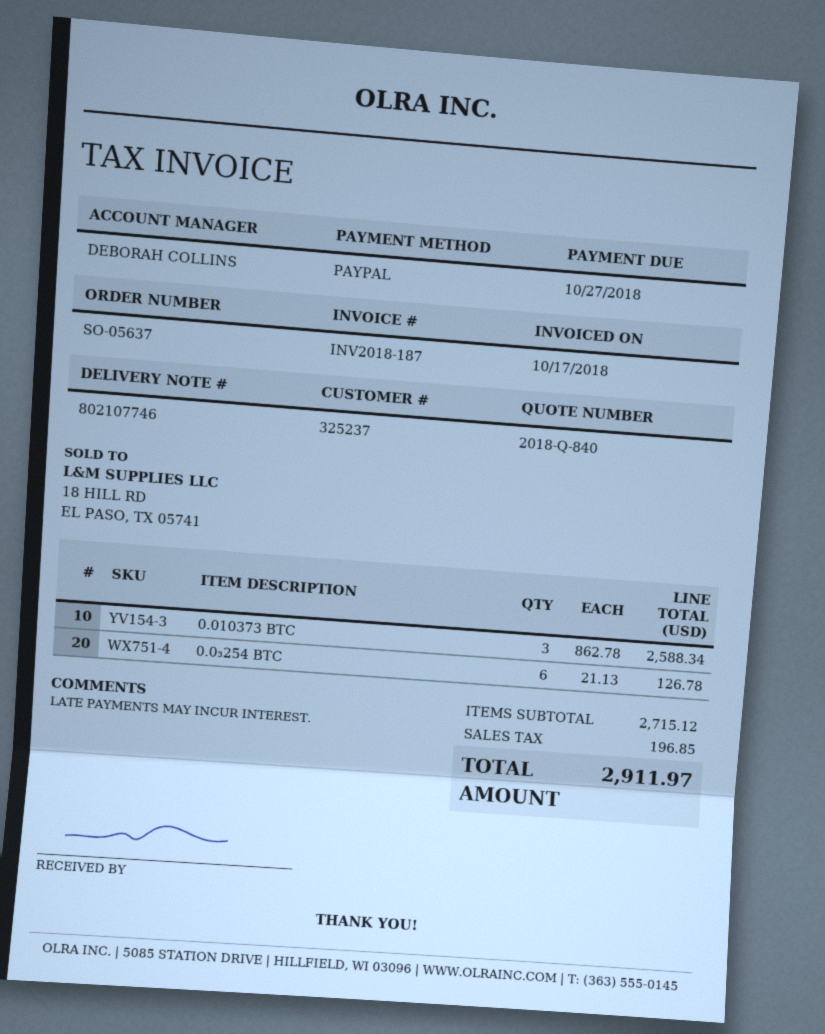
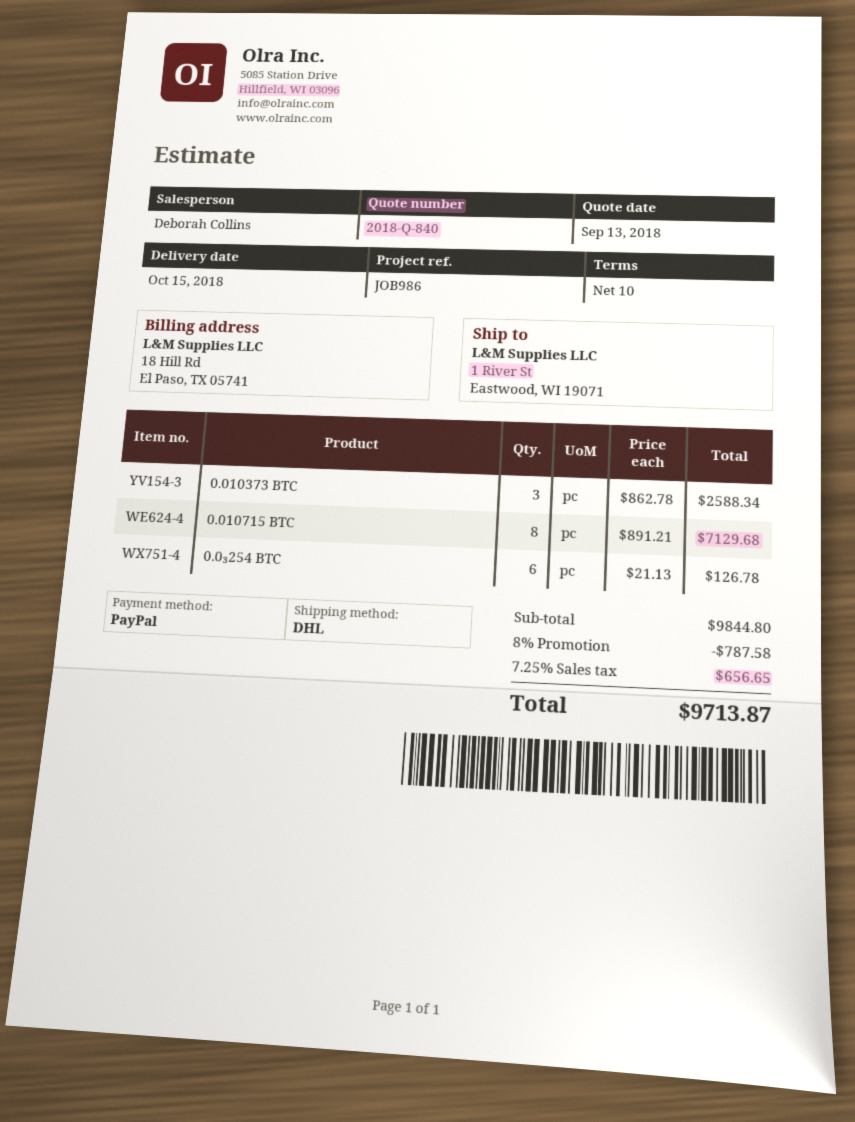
0.010715 BTC: none -> 8 x 891.21 = 7129.68
subtotal: 2715.12 -> 9844.80
discount: none -> 8% = 787.58
tax: 196.85 -> 656.65
total: 2911.97 -> 9713.87

